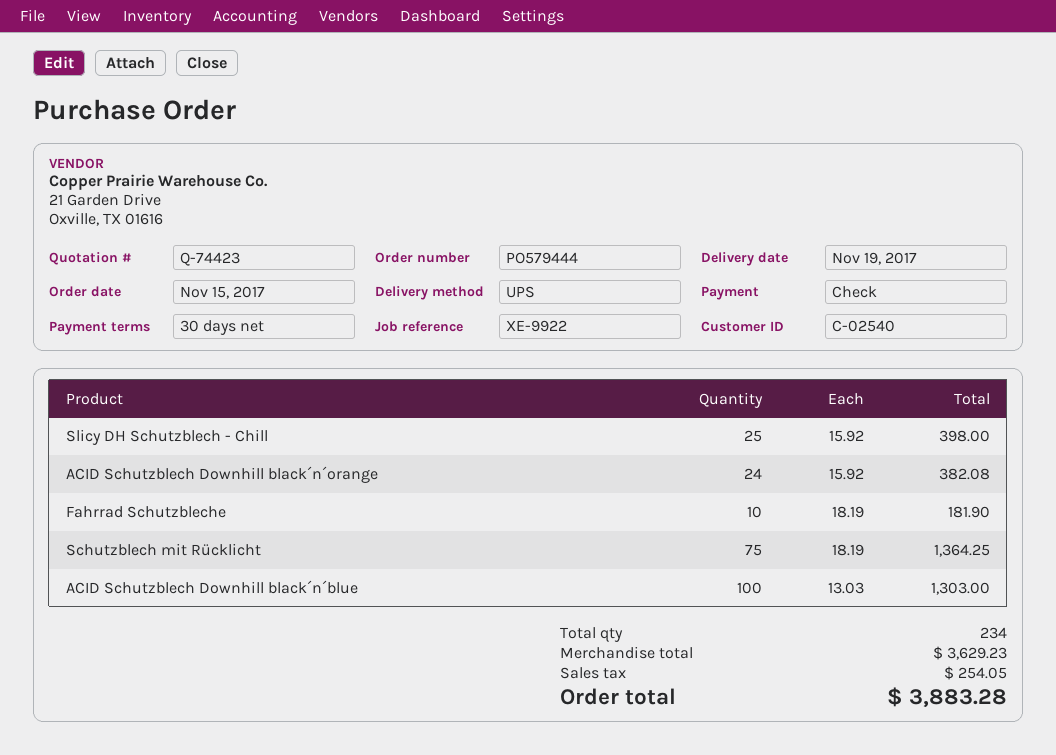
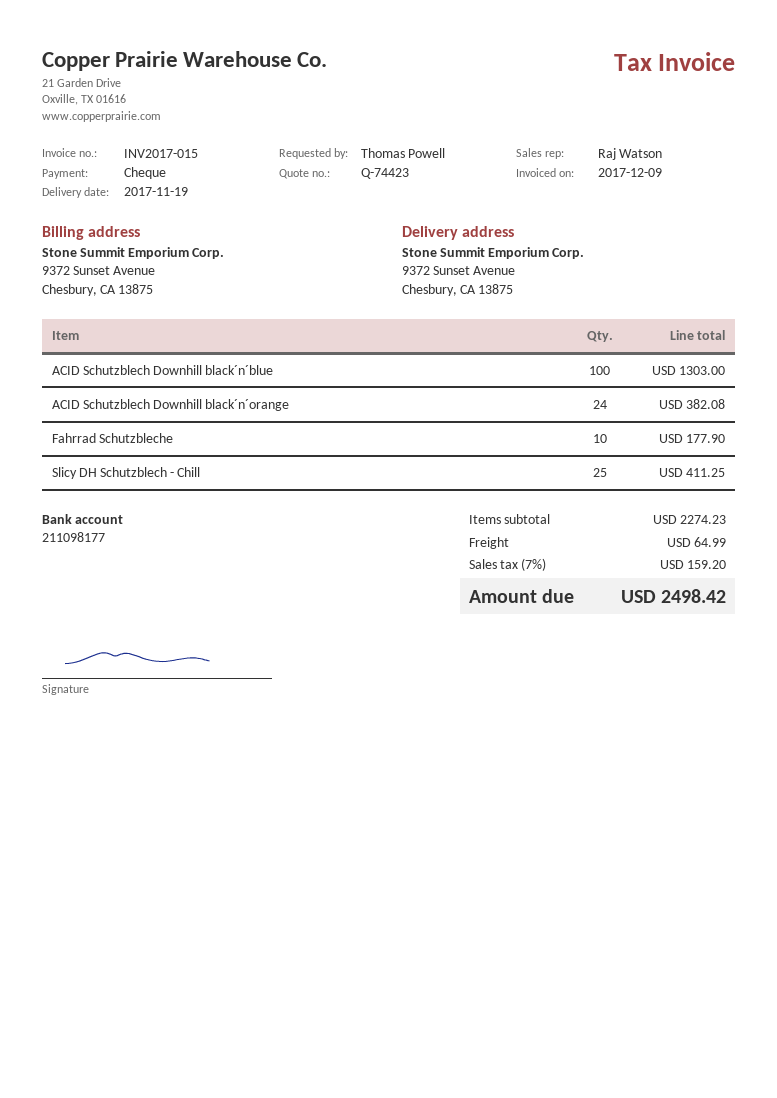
Slicy DH Schutzblech - Chill: 25 for 398.00 -> 25 for 411.25
Fahrrad Schutzbleche: 10 for 181.90 -> 10 for 177.90
Schutzblech mit Rücklicht: 75 for 1364.25 -> none
subtotal: 3629.23 -> 2274.23
shipping: none -> 64.99
tax: 254.05 -> 159.20
total: 3883.28 -> 2498.42

